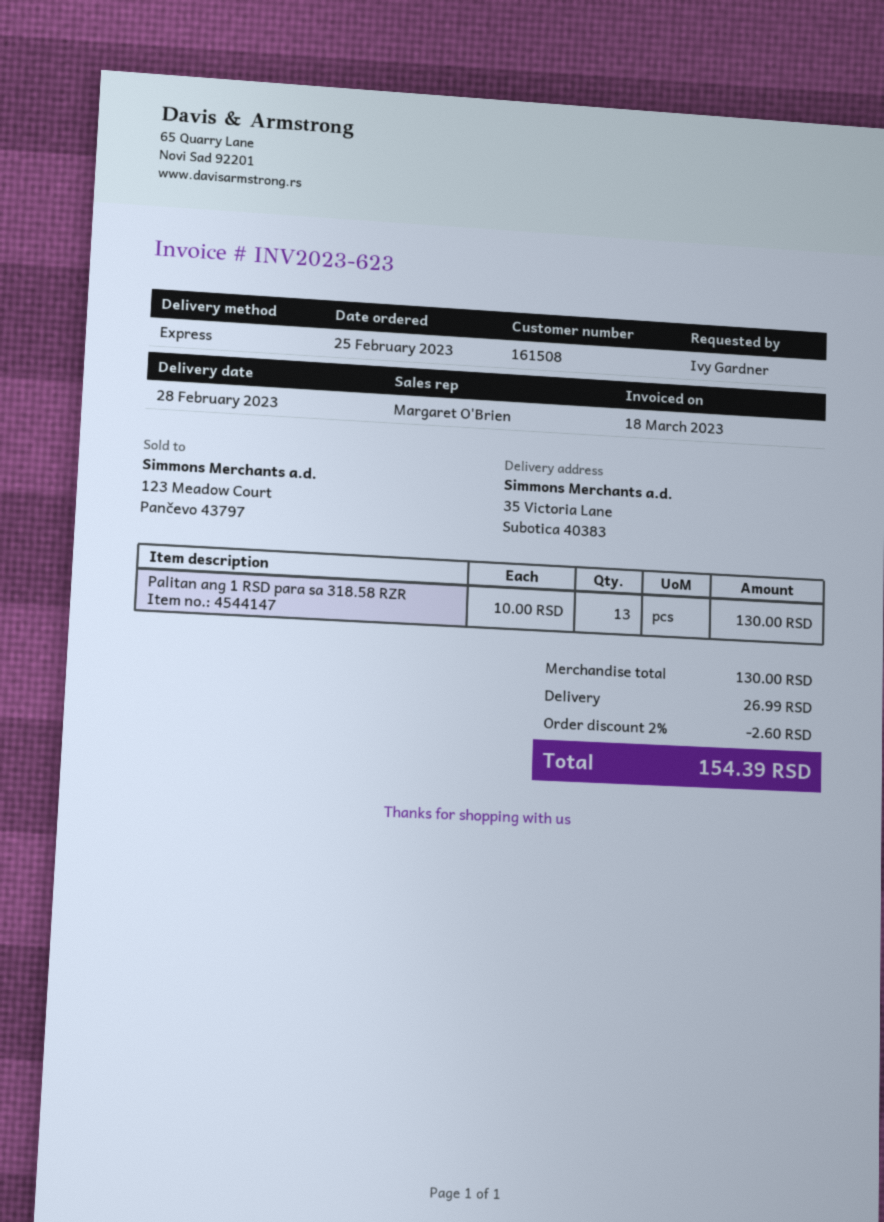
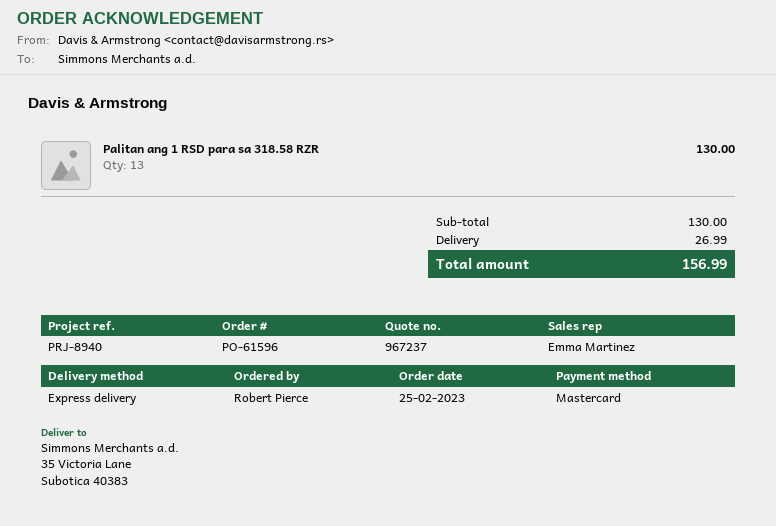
ordered by: Ivy Gardner -> Robert Pierce
sales rep: Margaret O'Brien -> Emma Martinez
discount: 2% = 2.60 -> none
total: 154.39 -> 156.99

